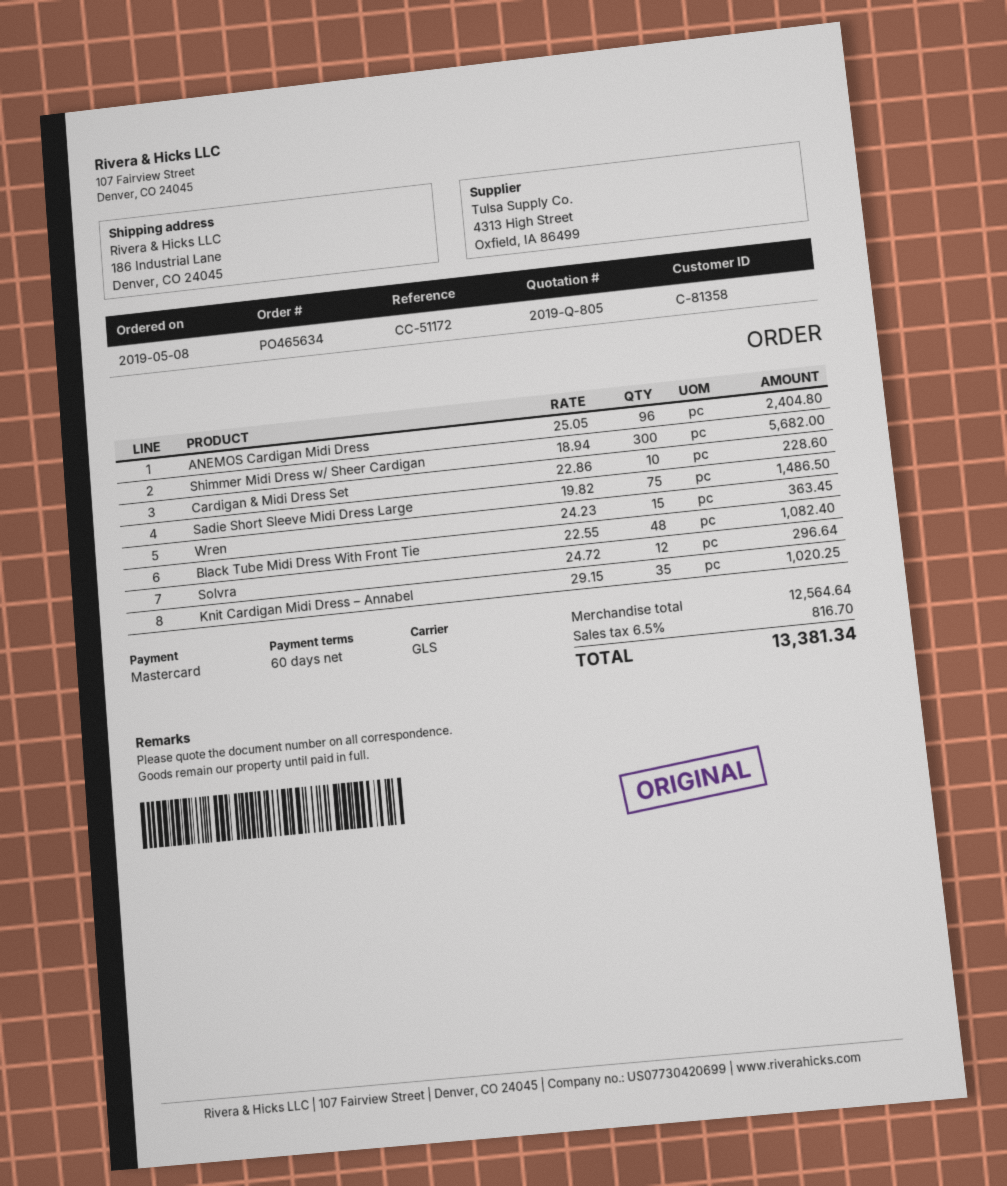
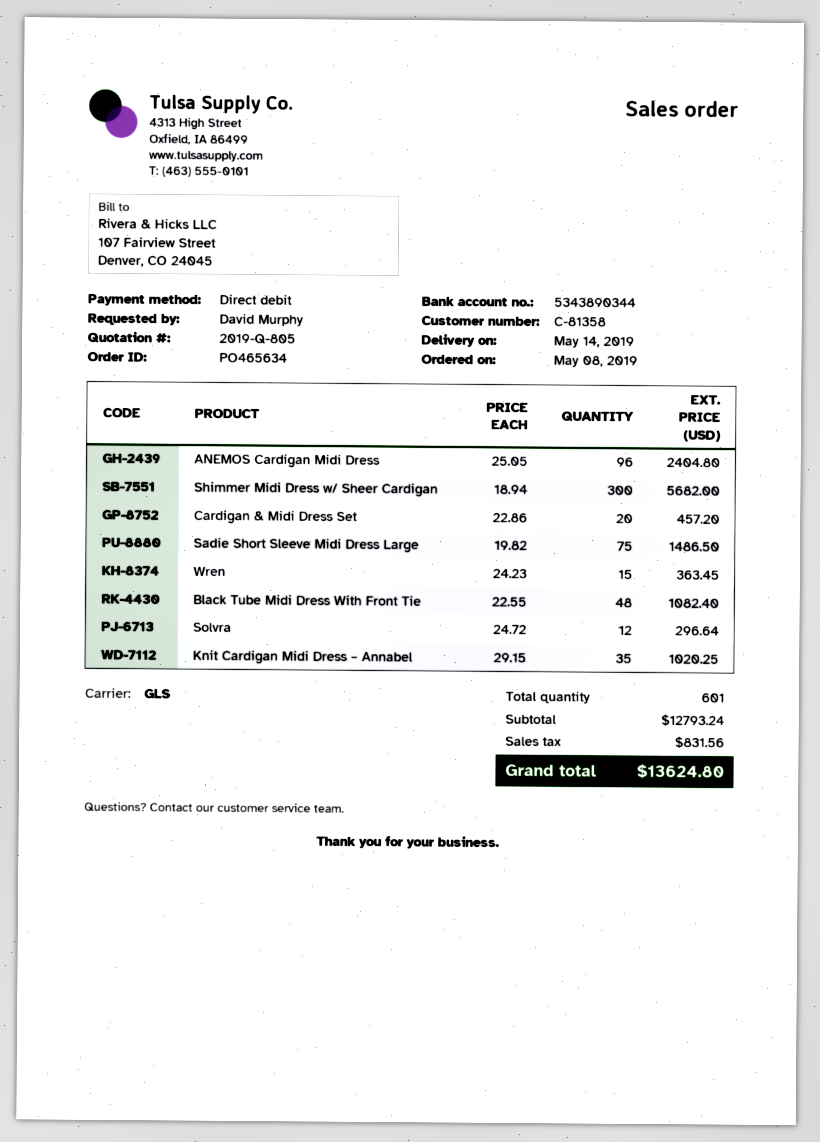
payment method: Mastercard -> direct debit
Cardigan & Midi Dress Set: 10 x 22.86 = 228.60 -> 20 x 22.86 = 457.20
subtotal: 12564.64 -> 12793.24
tax: 816.70 -> 831.56
total: 13381.34 -> 13624.80

